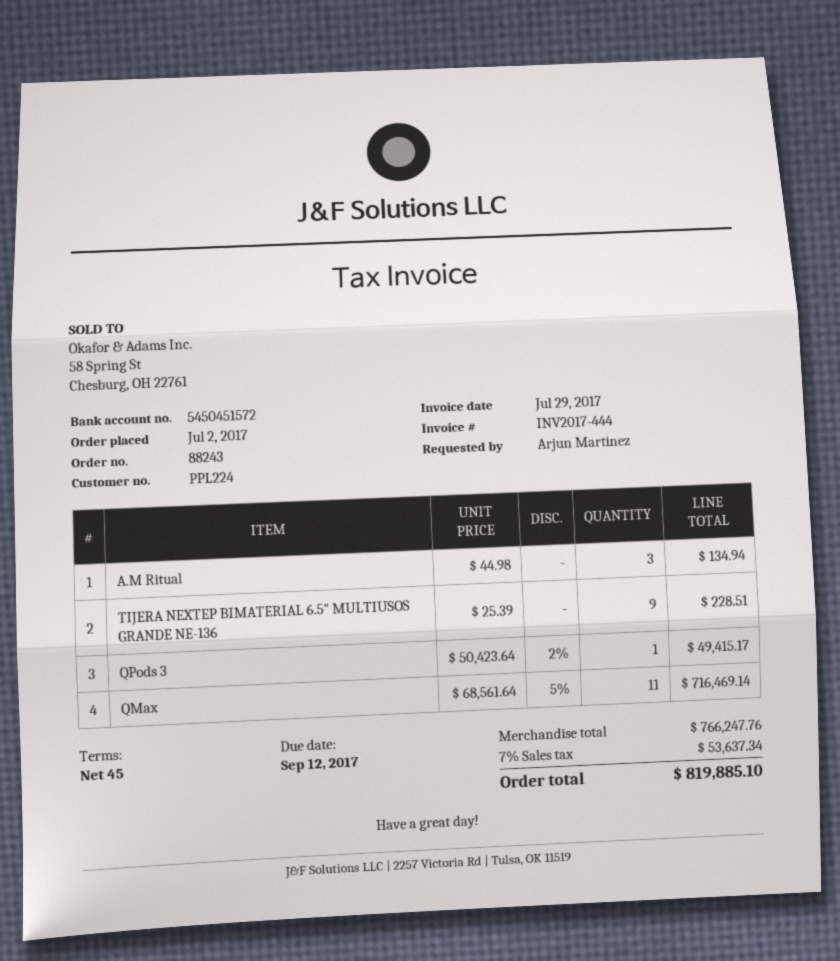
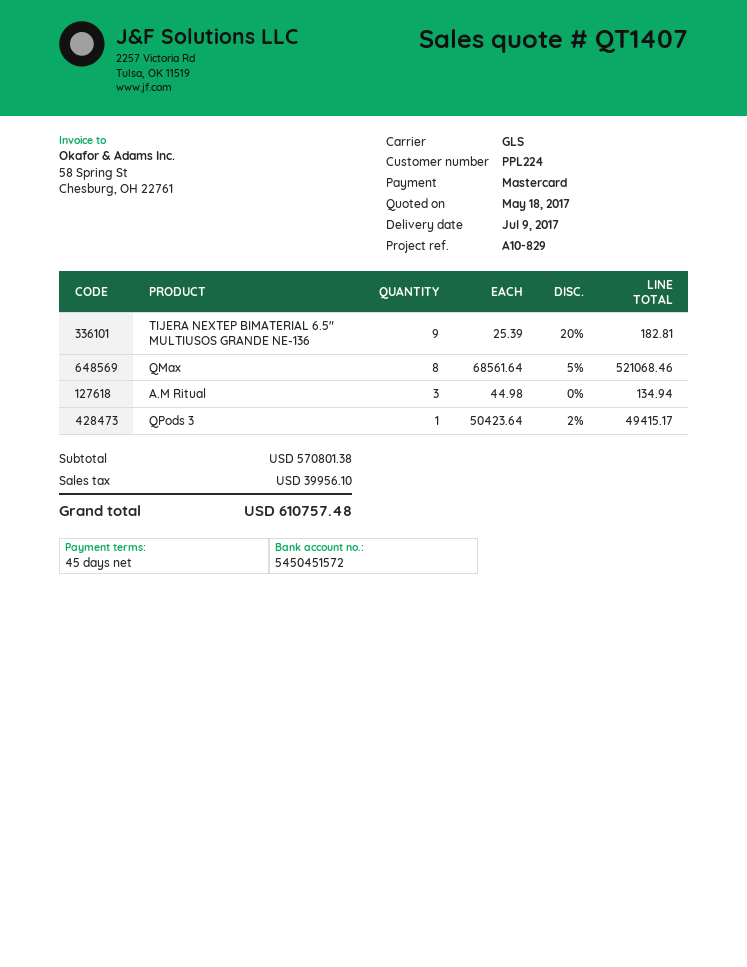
TIJERA NEXTEP BIMATERIAL 6.5" MULTIUSOS GRANDE NE-136: 9 x 25.39 = 228.51 -> 9 x 25.39 - 20% = 182.81
QMax: 11 x 68561.64 - 5% = 716469.14 -> 8 x 68561.64 - 5% = 521068.46
subtotal: 766247.76 -> 570801.38
tax: 53637.34 -> 39956.10
total: 819885.10 -> 610757.48

